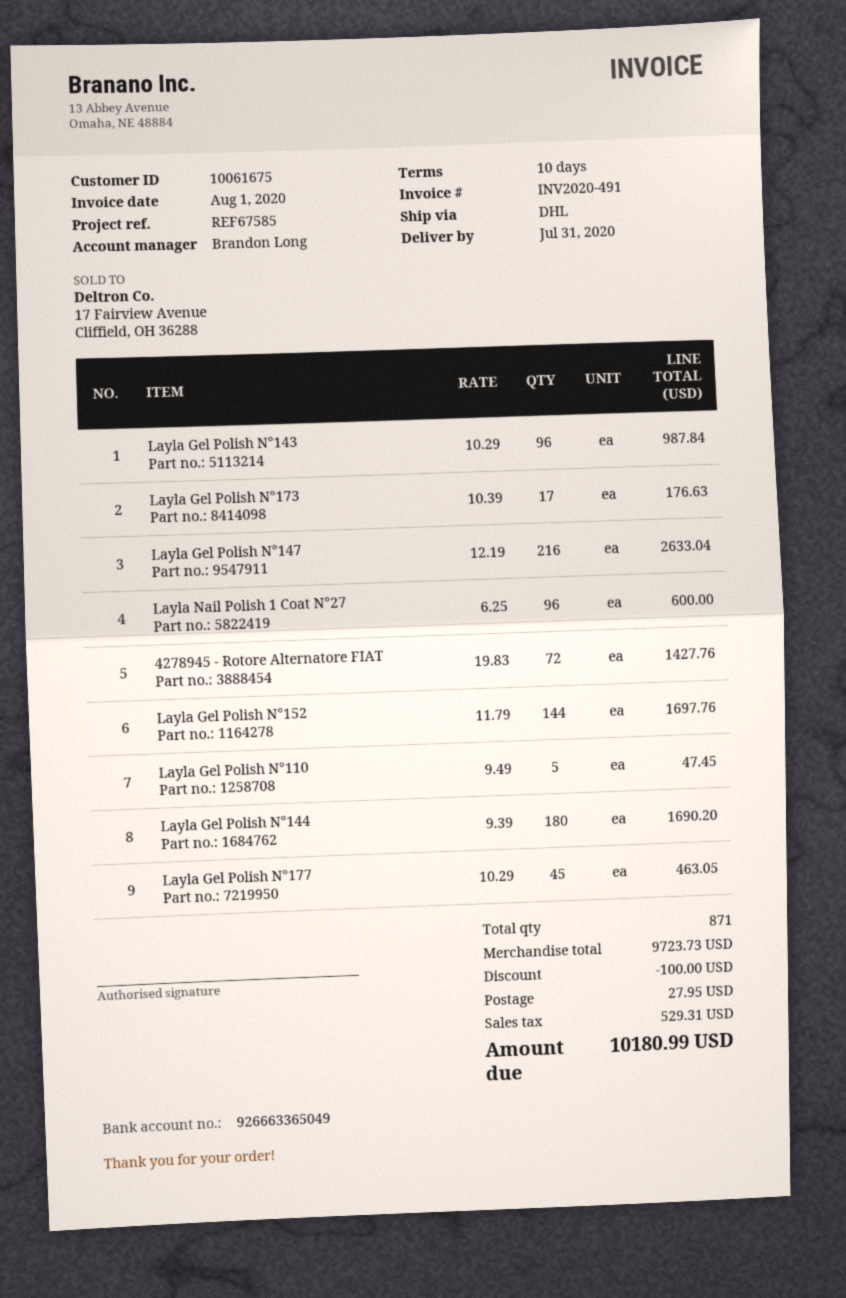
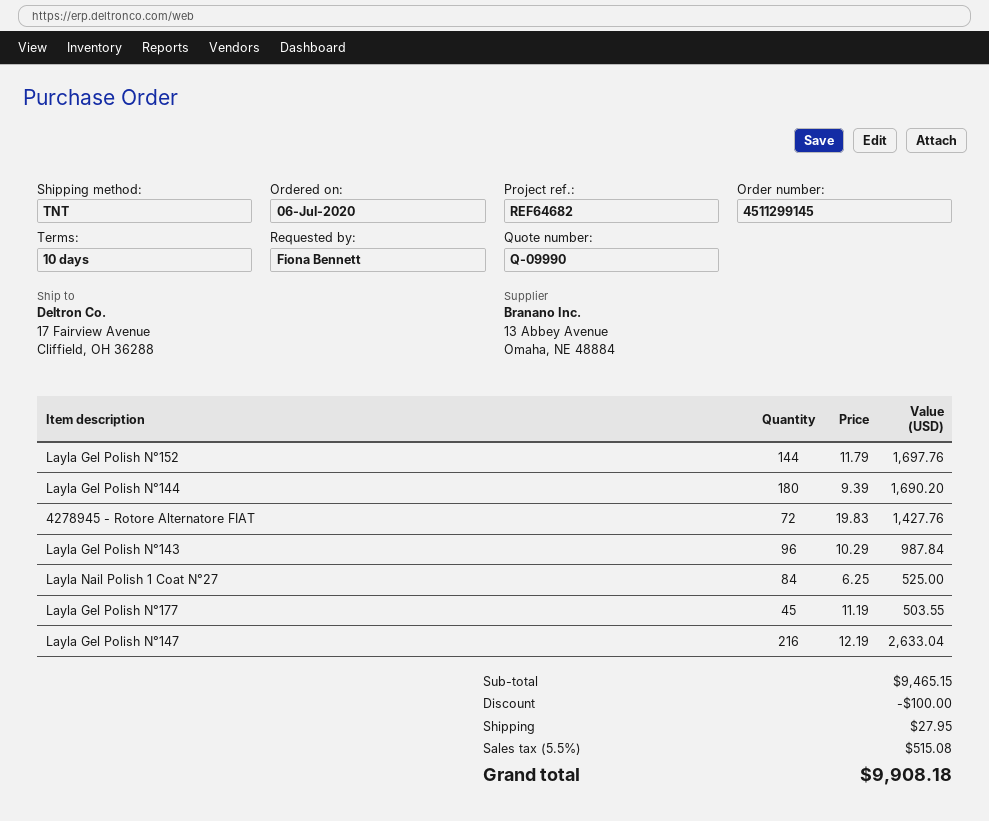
reference: REF67585 -> REF64682
shipping method: DHL -> TNT
Layla Gel Polish N°173: 17 x 10.39 = 176.63 -> none
Layla Nail Polish 1 Coat N°27: 96 x 6.25 = 600.00 -> 84 x 6.25 = 525.00
Layla Gel Polish N°110: 5 x 9.49 = 47.45 -> none
Layla Gel Polish N°177: 45 x 10.29 = 463.05 -> 45 x 11.19 = 503.55
subtotal: 9723.73 -> 9465.15
tax: 529.31 -> 515.08
total: 10180.99 -> 9908.18

